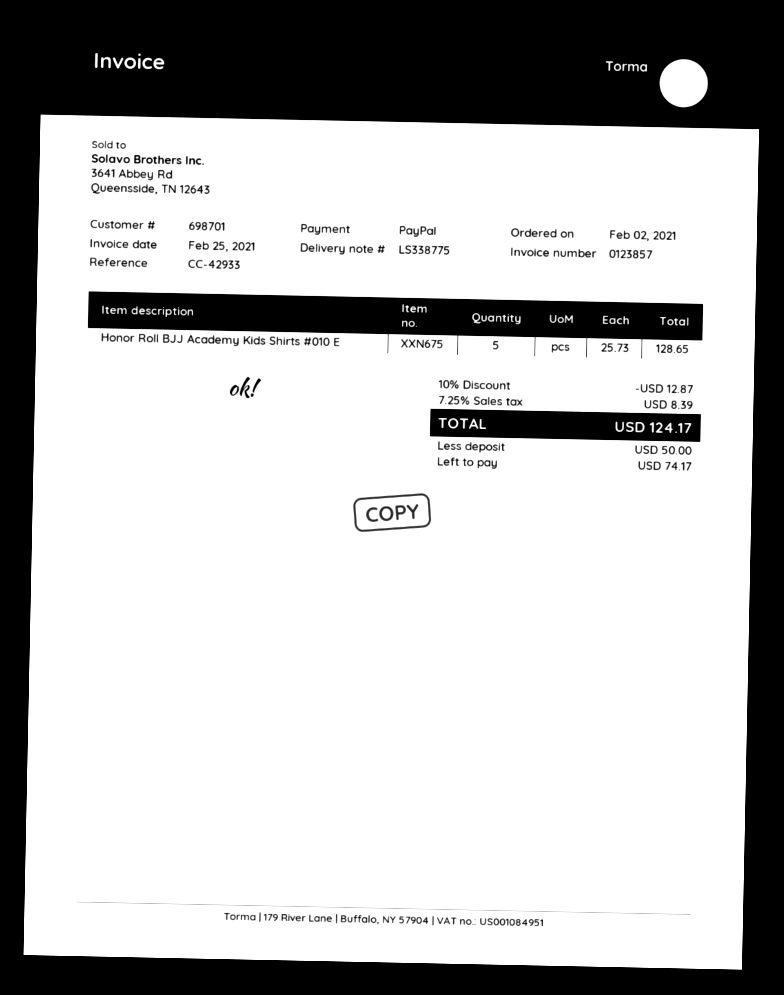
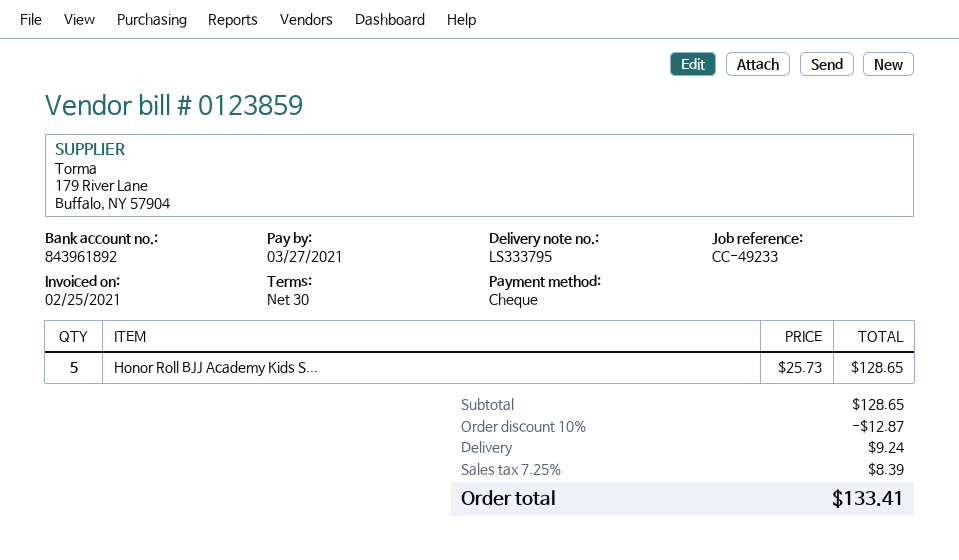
delivery note number: LS338775 -> LS333795
invoice number: 0123857 -> 0123859
reference: CC-42933 -> CC-49233
payment method: PayPal -> cheque
shipping: none -> 9.24
total: 124.17 -> 133.41

